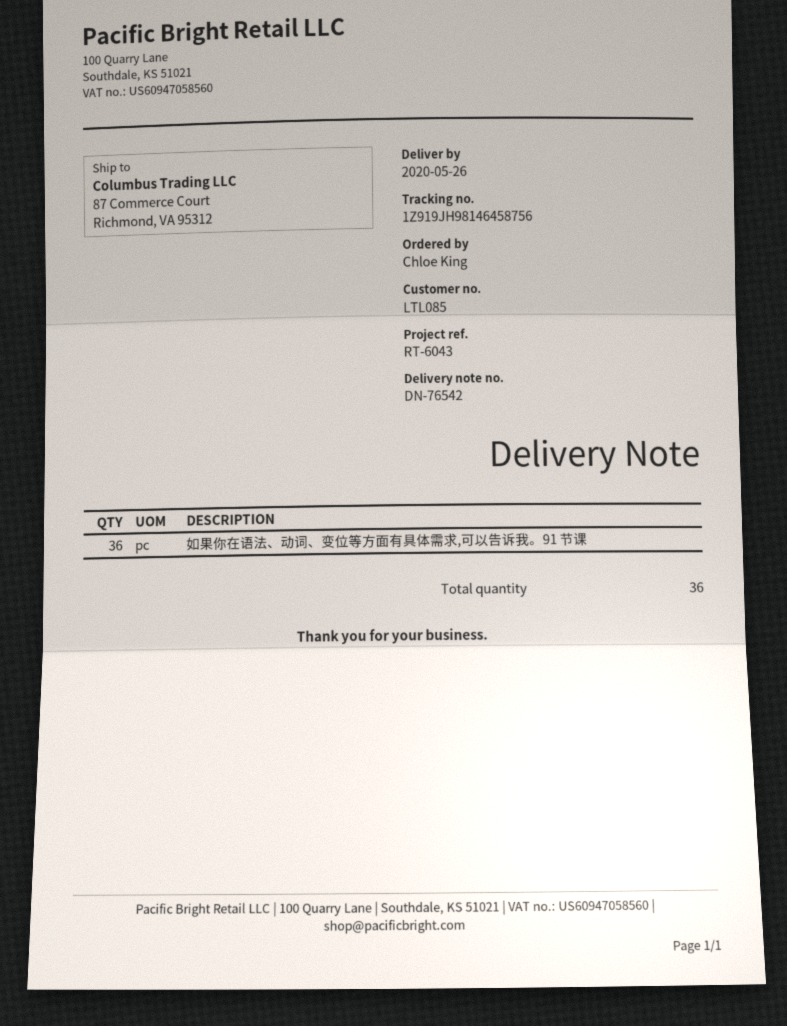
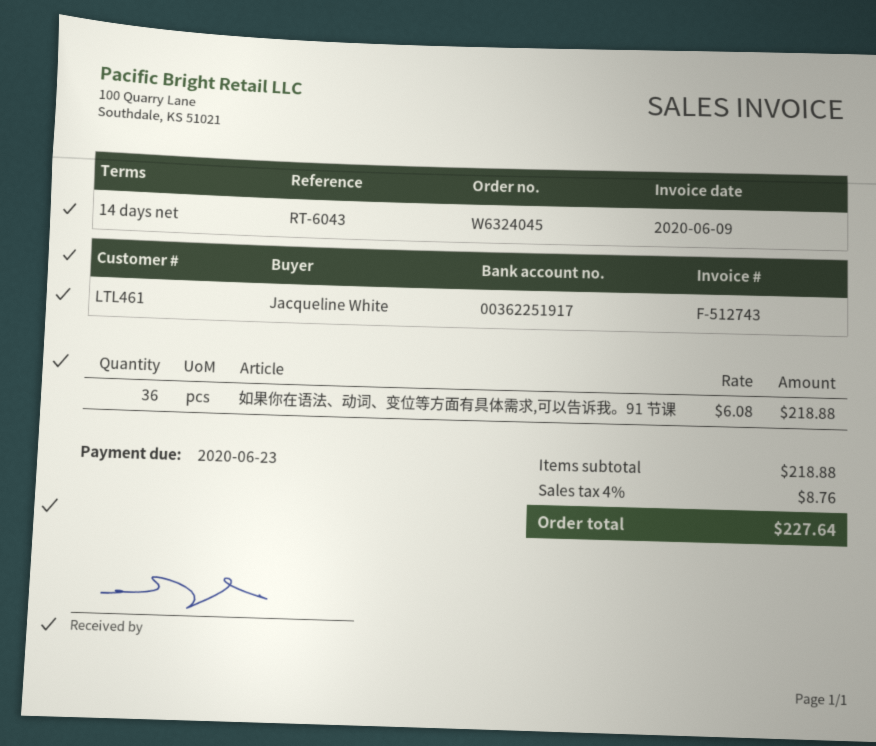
customer number: LTL085 -> LTL461
ordered by: Chloe King -> Jacqueline White

